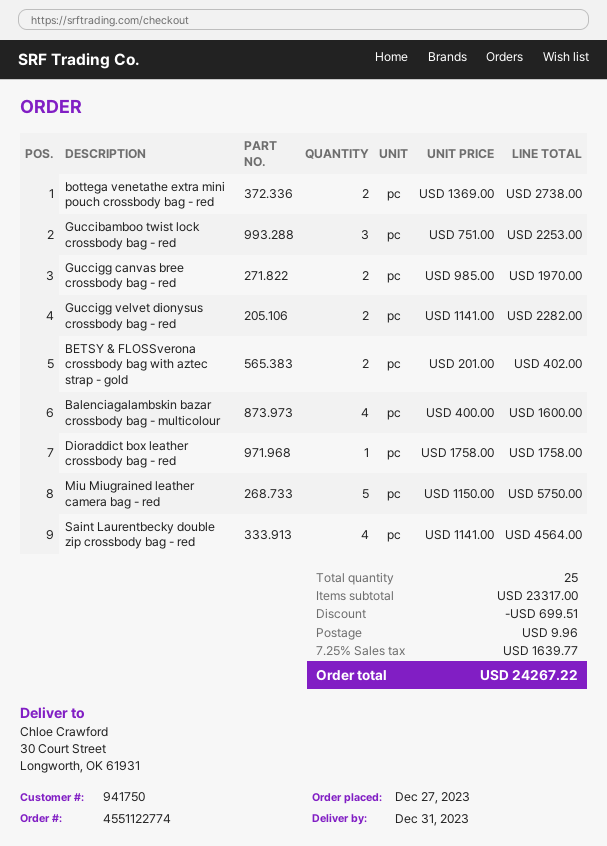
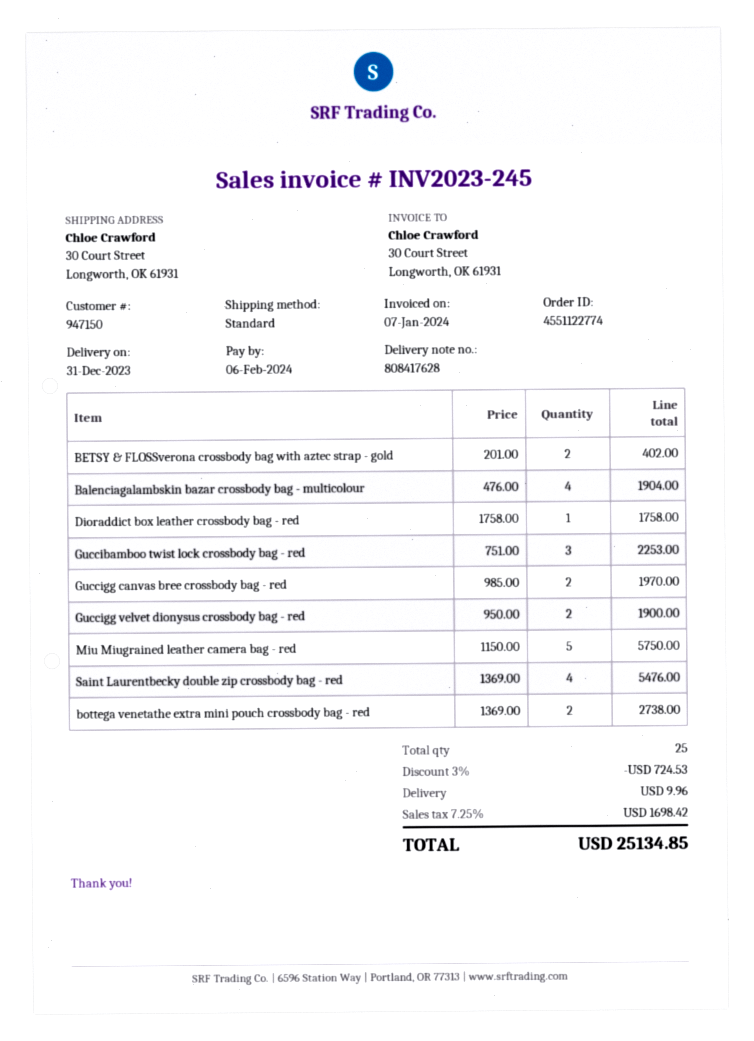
customer number: 941750 -> 947150
Guccigg velvet dionysus crossbody bag - red: 2 x 1141.00 = 2282.00 -> 2 x 950.00 = 1900.00
Balenciagalambskin bazar crossbody bag - multicolour: 4 x 400.00 = 1600.00 -> 4 x 476.00 = 1904.00
Saint Laurentbecky double zip crossbody bag - red: 4 x 1141.00 = 4564.00 -> 4 x 1369.00 = 5476.00
discount: 699.51 -> 724.53
tax: 7.25% = 1639.77 -> 7.25% = 1698.42
total: 24267.22 -> 25134.85

